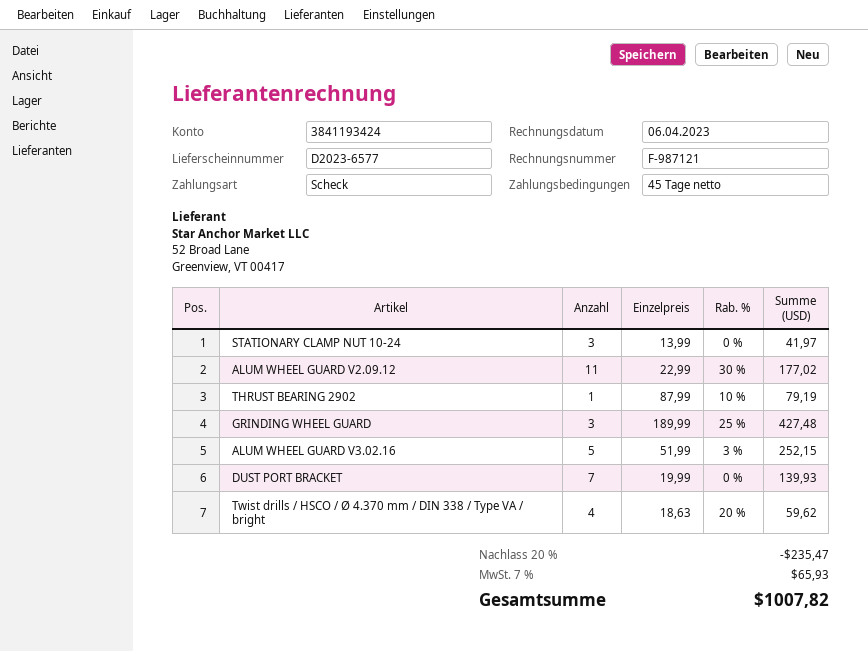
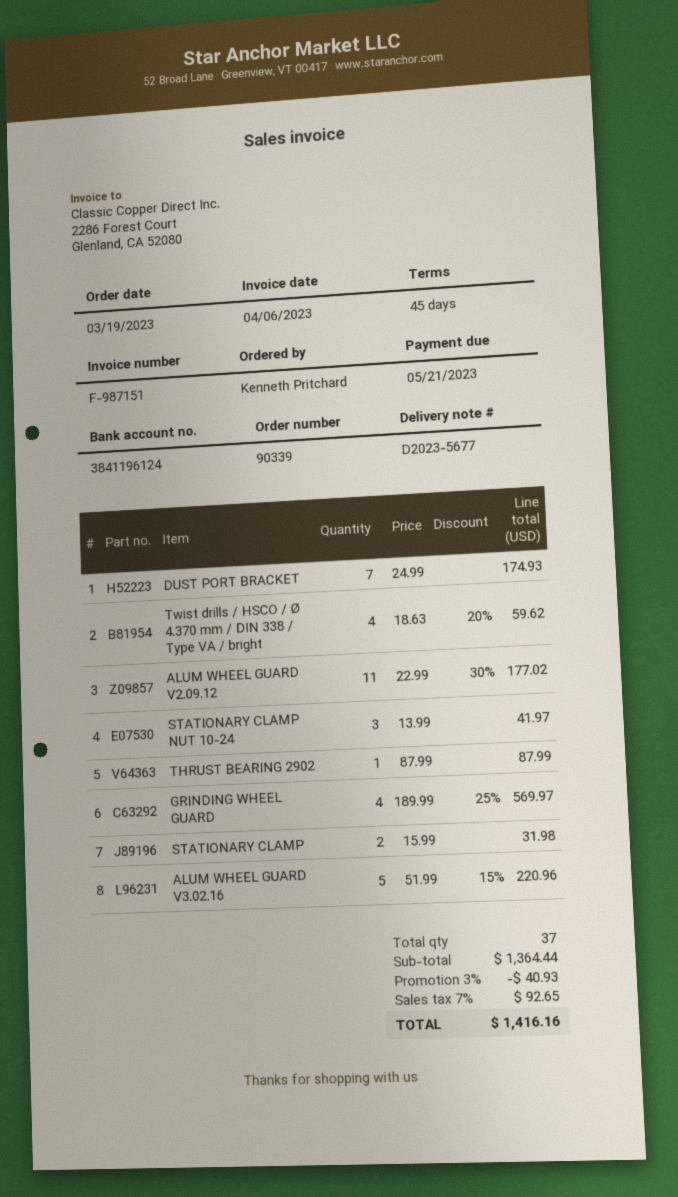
delivery note number: D2023-6577 -> D2023-5677
invoice number: F-987121 -> F-987151
bank account: 3841193424 -> 3841196124
THRUST BEARING 2902: 1 x 87.99 - 10% = 79.19 -> 1 x 87.99 = 87.99
GRINDING WHEEL GUARD: 3 x 189.99 - 25% = 427.48 -> 4 x 189.99 - 25% = 569.97
ALUM WHEEL GUARD V3.02.16: 5 x 51.99 - 3% = 252.15 -> 5 x 51.99 - 15% = 220.96
DUST PORT BRACKET: 7 x 19.99 = 139.93 -> 7 x 24.99 = 174.93
STATIONARY CLAMP: none -> 2 x 15.99 = 31.98
discount: 20% = 235.47 -> 3% = 40.93
tax: 7% = 65.93 -> 7% = 92.65
total: 1007.82 -> 1416.16

